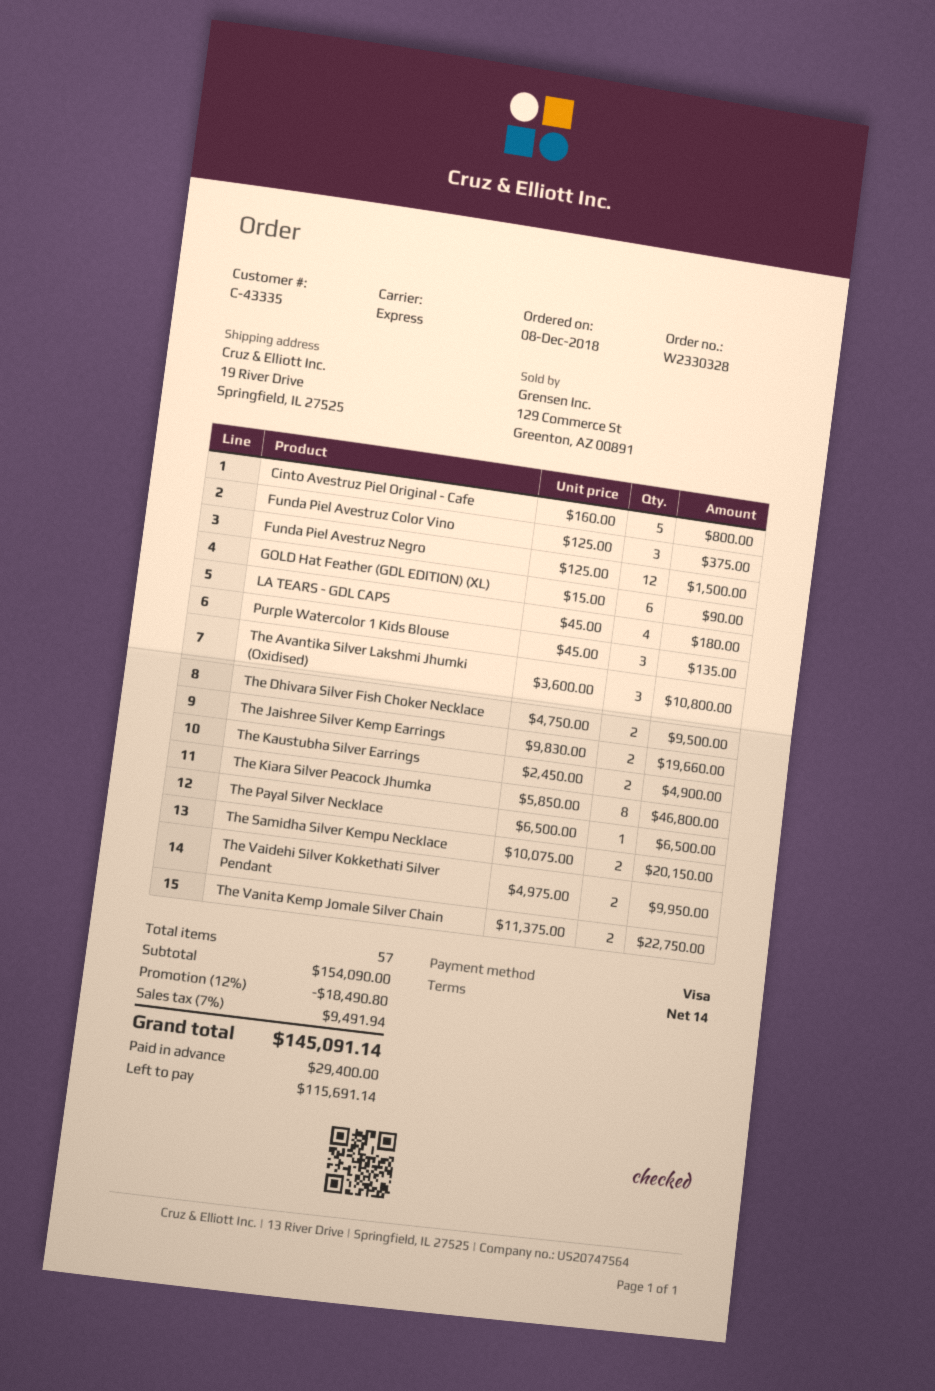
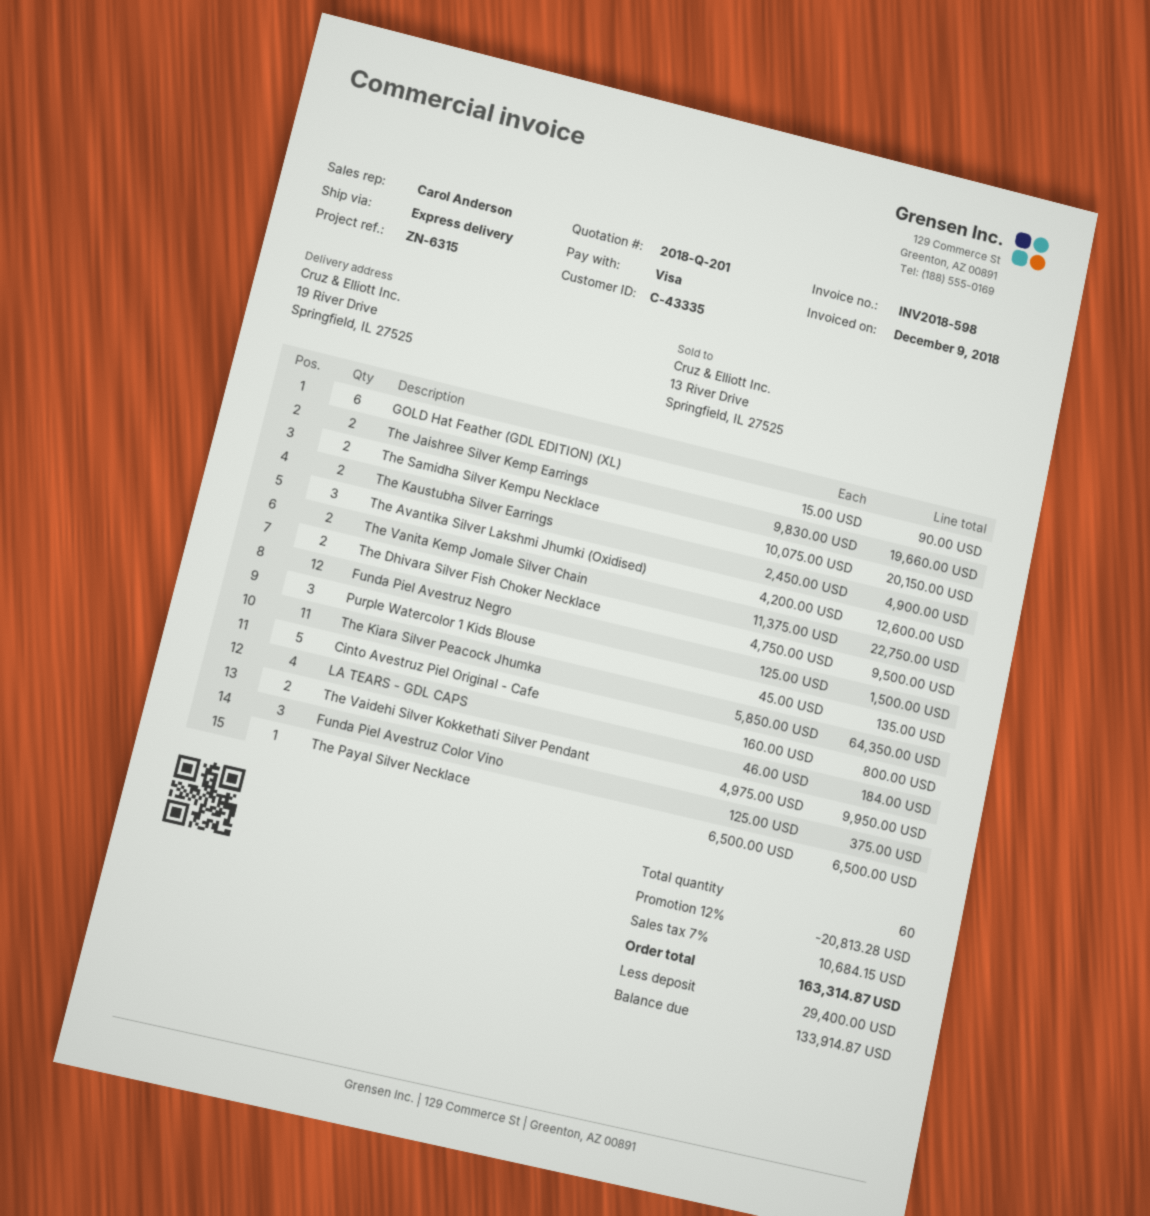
LA TEARS - GDL CAPS: 4 x 45.00 = 180.00 -> 4 x 46.00 = 184.00
The Avantika Silver Lakshmi Jhumki (Oxidised): 3 x 3600.00 = 10800.00 -> 3 x 4200.00 = 12600.00
The Kiara Silver Peacock Jhumka: 8 x 5850.00 = 46800.00 -> 11 x 5850.00 = 64350.00
total quantity: 57 -> 60
discount: 12% = 18490.80 -> 12% = 20813.28
tax: 7% = 9491.94 -> 7% = 10684.15
total: 145091.14 -> 163314.87
balance: 115691.14 -> 133914.87

